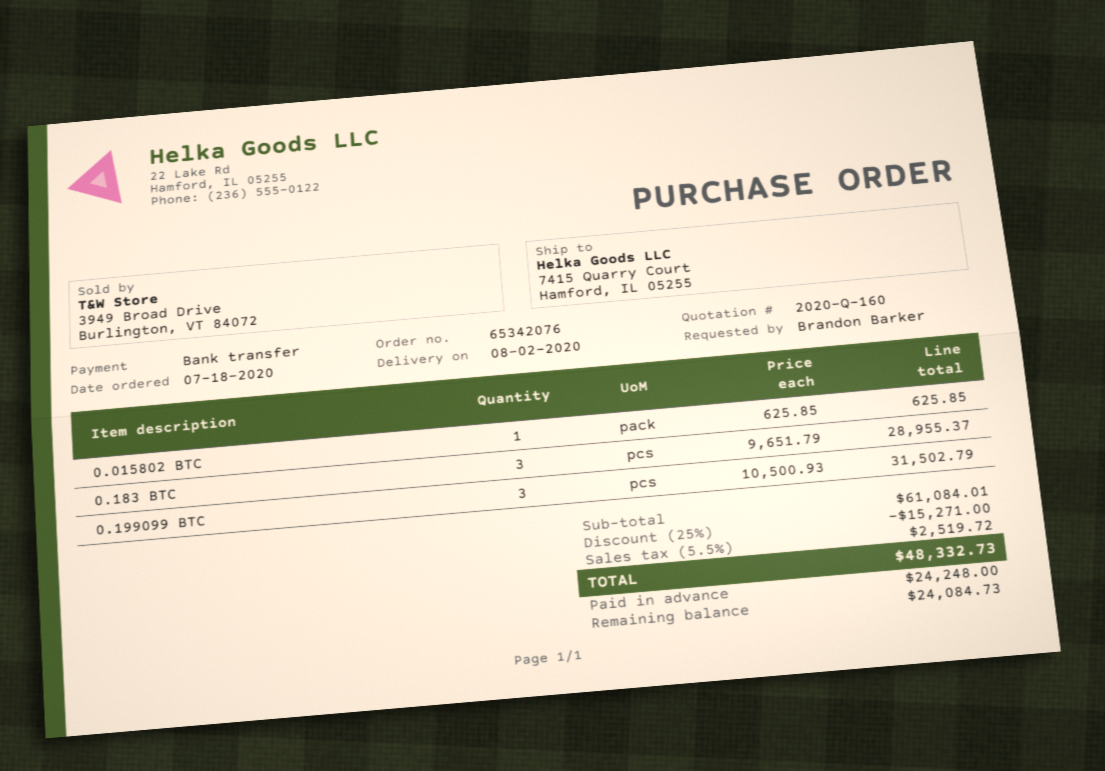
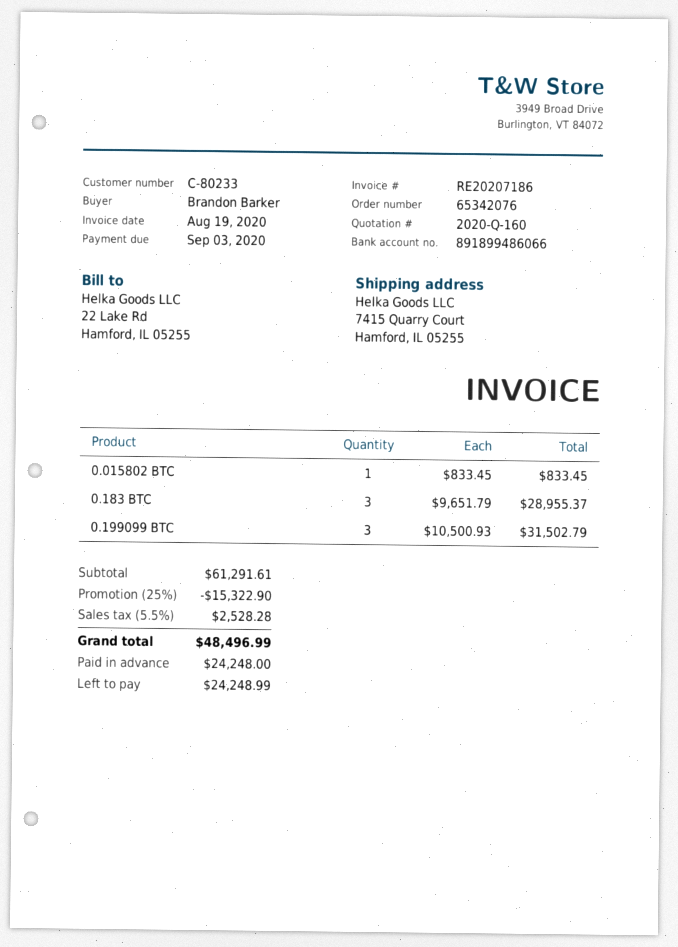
0.015802 BTC: 1 x 625.85 = 625.85 -> 1 x 833.45 = 833.45
subtotal: 61084.01 -> 61291.61
discount: 25% = 15271.00 -> 25% = 15322.90
tax: 5.5% = 2519.72 -> 5.5% = 2528.28
total: 48332.73 -> 48496.99
balance: 24084.73 -> 24248.99

